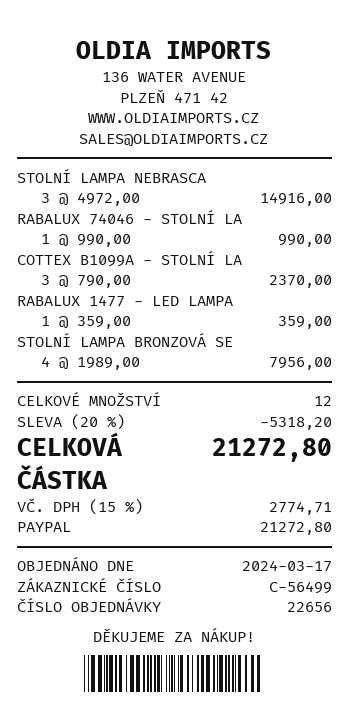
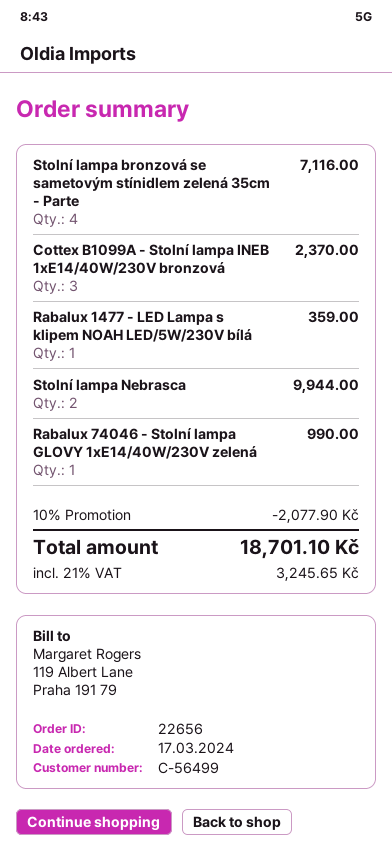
STOLNÍ LAMPA NEBRASCA: 3 for 14916.00 -> 2 for 9944.00
STOLNÍ LAMPA BRONZOVÁ SE: 4 for 7956.00 -> 4 for 7116.00
discount: 20% = 5318.20 -> 10% = 2077.90
tax: 15% = 2774.71 -> 21% = 3245.65
total: 21272.80 -> 18701.10

